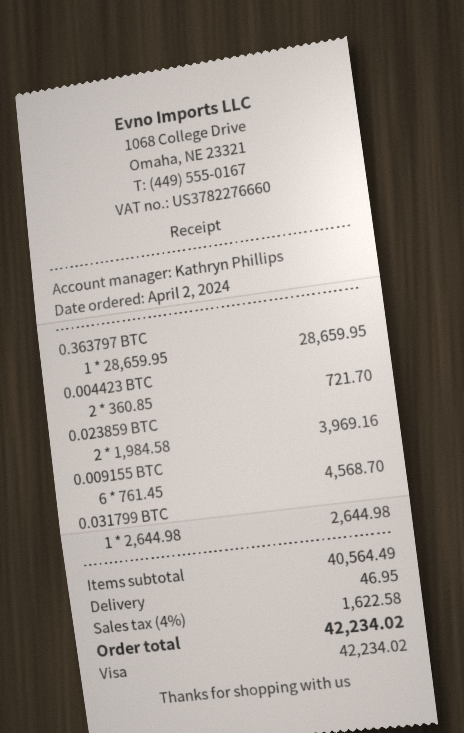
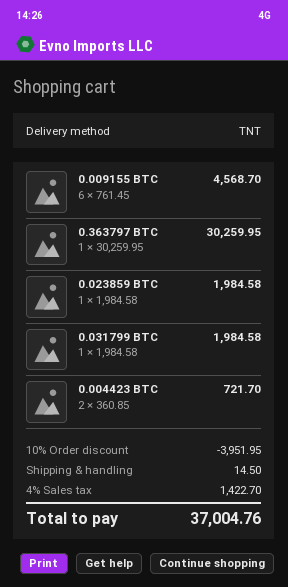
0.363797 BTC: 1 x 28659.95 = 28659.95 -> 1 x 30259.95 = 30259.95
0.023859 BTC: 2 x 1984.58 = 3969.16 -> 1 x 1984.58 = 1984.58
0.031799 BTC: 1 x 2644.98 = 2644.98 -> 1 x 1984.58 = 1984.58
discount: none -> 10% = 3951.95
shipping: 46.95 -> 14.50
tax: 4% = 1622.58 -> 4% = 1422.70
total: 42234.02 -> 37004.76

